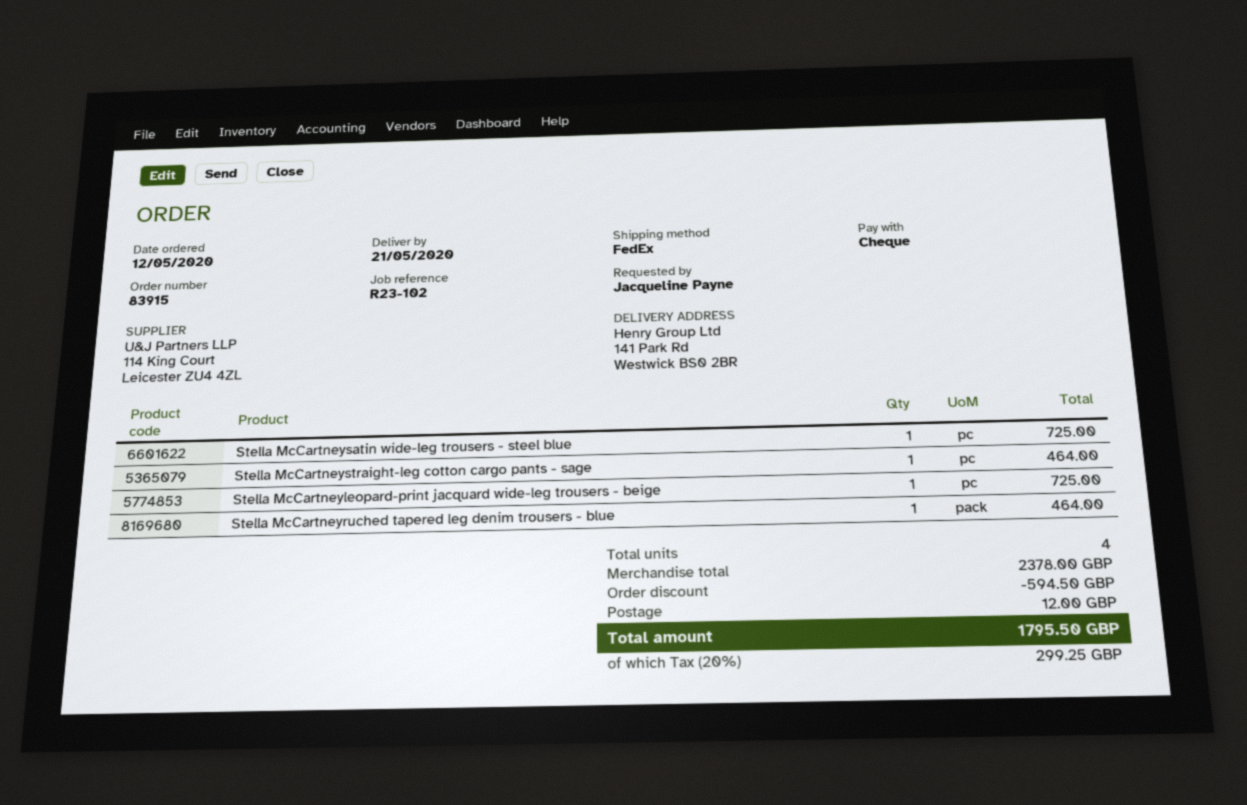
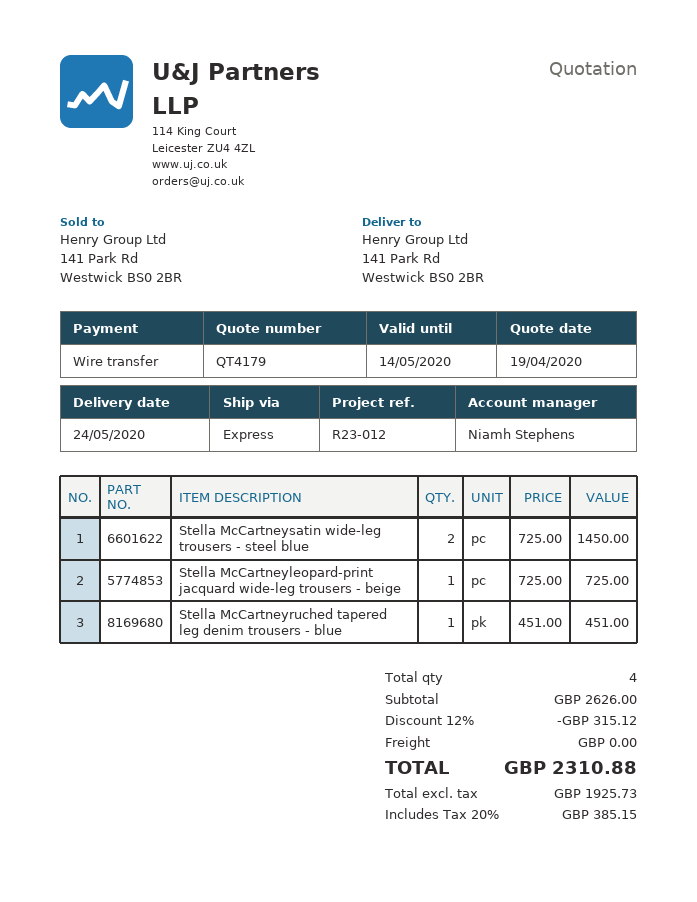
delivery date: 2020-05-21 -> 2020-05-24
reference: R23-102 -> R23-012
payment method: cheque -> bank transfer
shipping method: FedEx -> express
Stella McCartneysatin wide-leg trousers - steel blue: 1 for 725.00 -> 2 for 1450.00
Stella McCartneystraight-leg cotton cargo pants - sage: 1 for 464.00 -> none
Stella McCartneyruched tapered leg denim trousers - blue: 1 for 464.00 -> 1 for 451.00
subtotal: 2378.00 -> 2626.00
discount: 594.50 -> 315.12
shipping: 12.00 -> 0.00
tax: 20% = 299.25 -> 20% = 385.15
total: 1795.50 -> 2310.88

